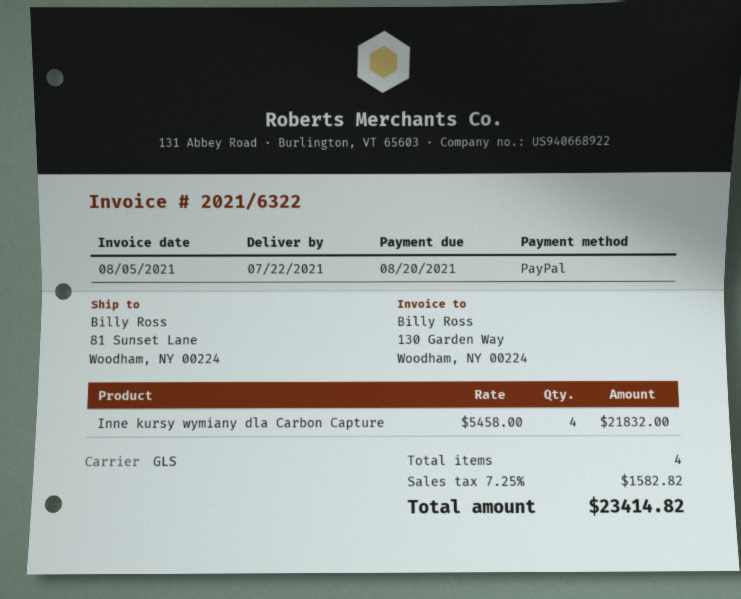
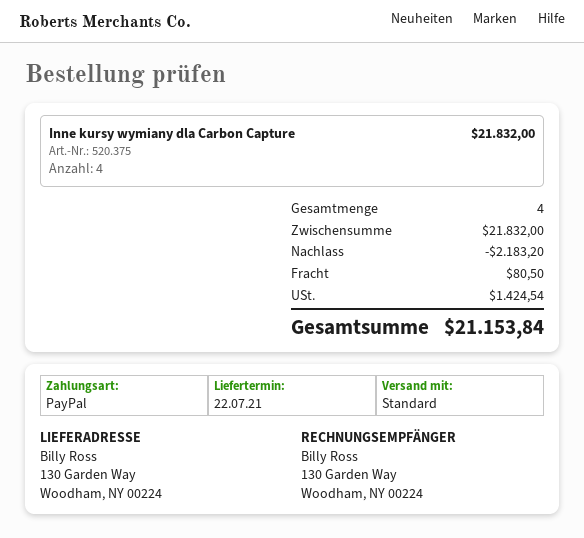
shipping method: GLS -> standard
ship to: 81 Sunset Lane, Woodham, NY 00224 -> 130 Garden Way, Woodham, NY 00224
discount: none -> 2183.20
shipping: none -> 80.50
tax: 1582.82 -> 1424.54
total: 23414.82 -> 21153.84

